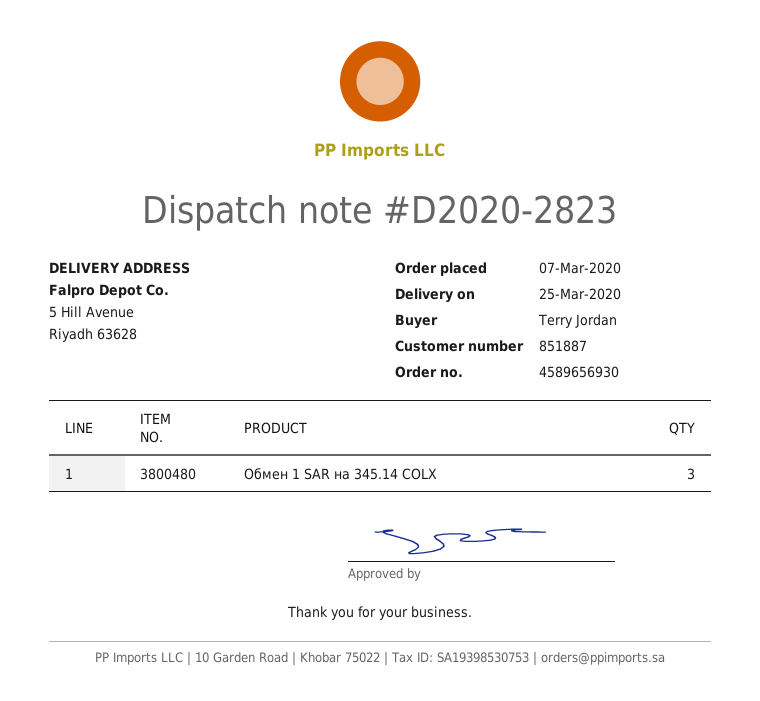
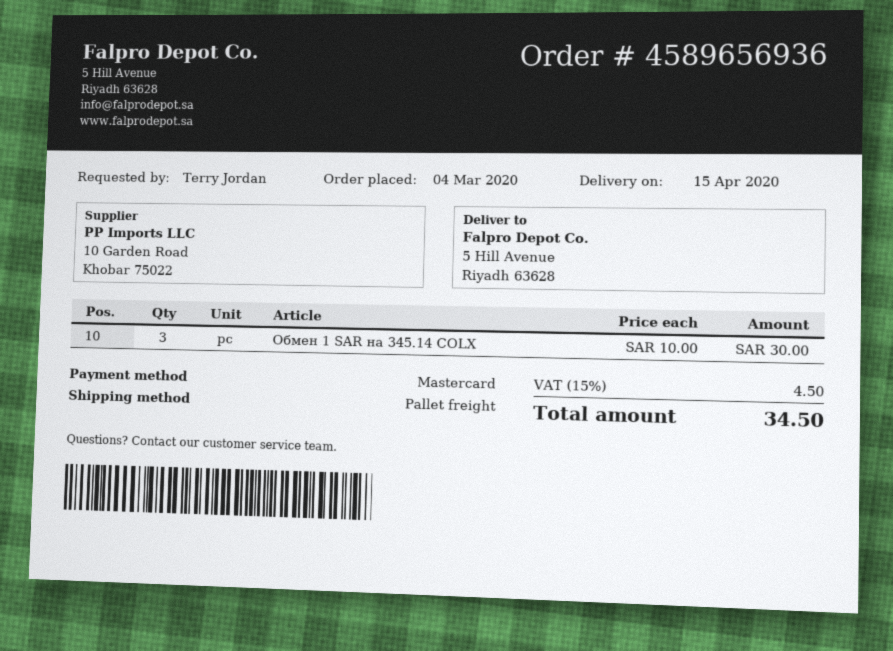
order number: 4589656930 -> 4589656936
order date: 2020-03-07 -> 2020-03-04
delivery date: 2020-03-25 -> 2020-04-15

